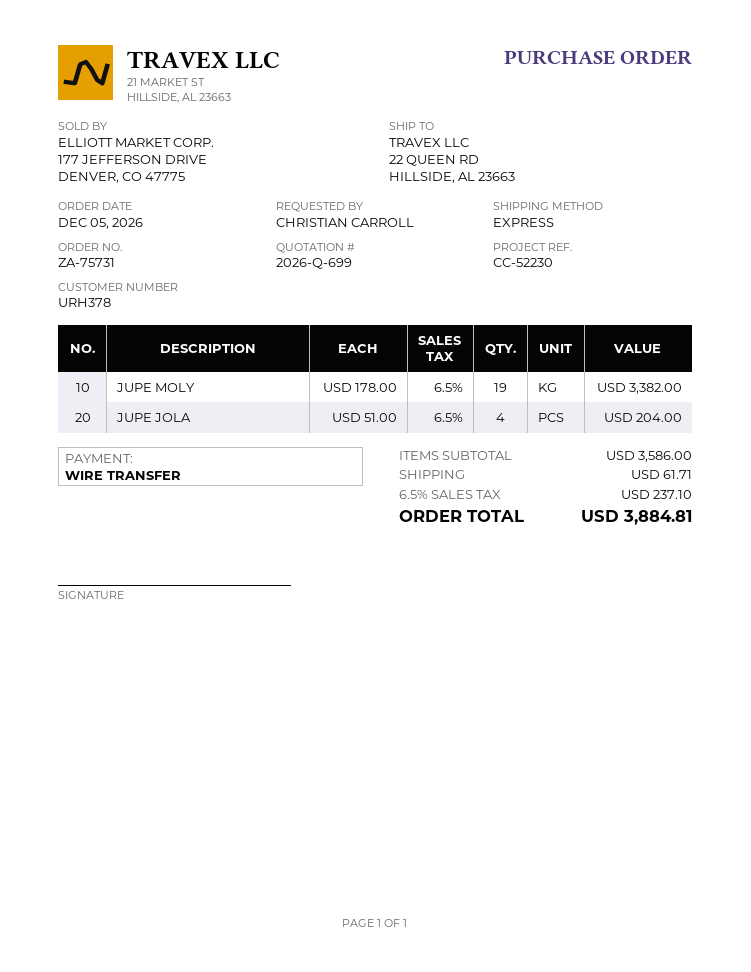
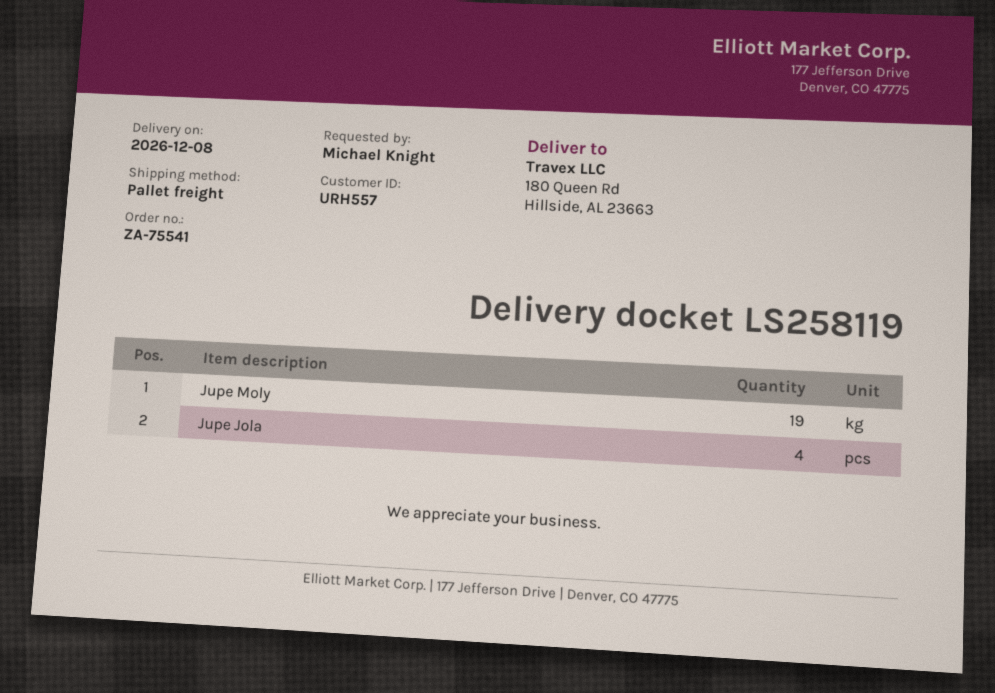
order number: ZA-75731 -> ZA-75541
customer number: URH378 -> URH557
ordered by: CHRISTIAN CARROLL -> Michael Knight
shipping method: express -> pallet freight
ship to: 22 QUEEN RD, HILLSIDE, AL 23663 -> 180 Queen Rd, Hillside, AL 23663

